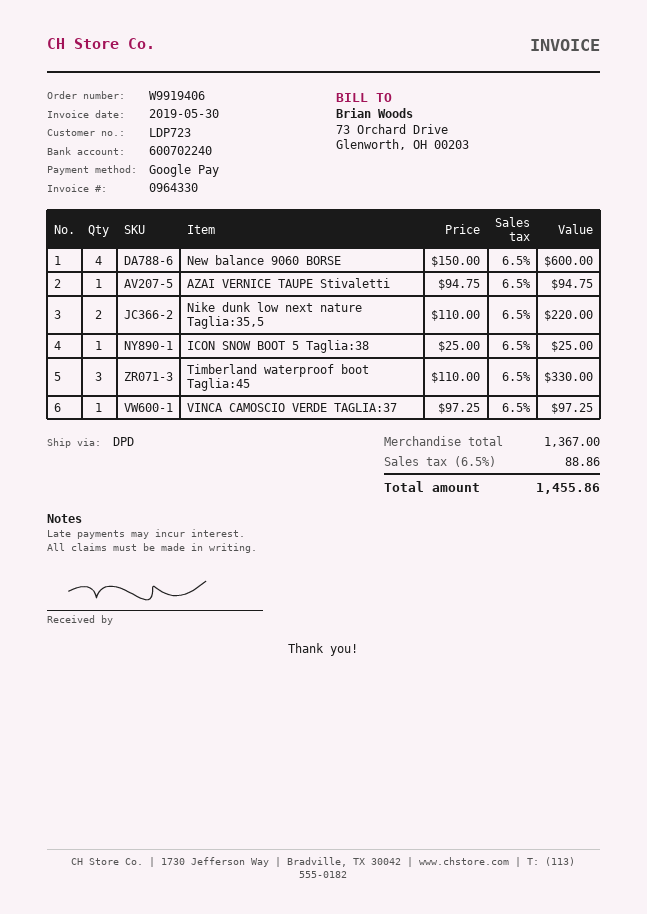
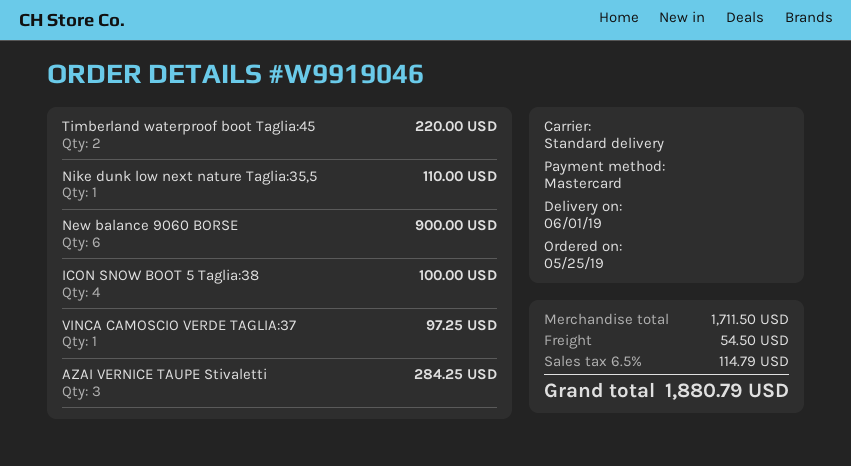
order number: W9919406 -> W9919046
payment method: Google Pay -> Mastercard
shipping method: DPD -> standard
New balance 9060 BORSE: 4 for 600.00 -> 6 for 900.00
AZAI VERNICE TAUPE Stivaletti: 1 for 94.75 -> 3 for 284.25
Nike dunk low next nature Taglia:35,5: 2 for 220.00 -> 1 for 110.00
ICON SNOW BOOT 5 Taglia:38: 1 for 25.00 -> 4 for 100.00
Timberland waterproof boot Taglia:45: 3 for 330.00 -> 2 for 220.00
subtotal: 1367.00 -> 1711.50
shipping: none -> 54.50
tax: 6.5% = 88.86 -> 6.5% = 114.79
total: 1455.86 -> 1880.79

